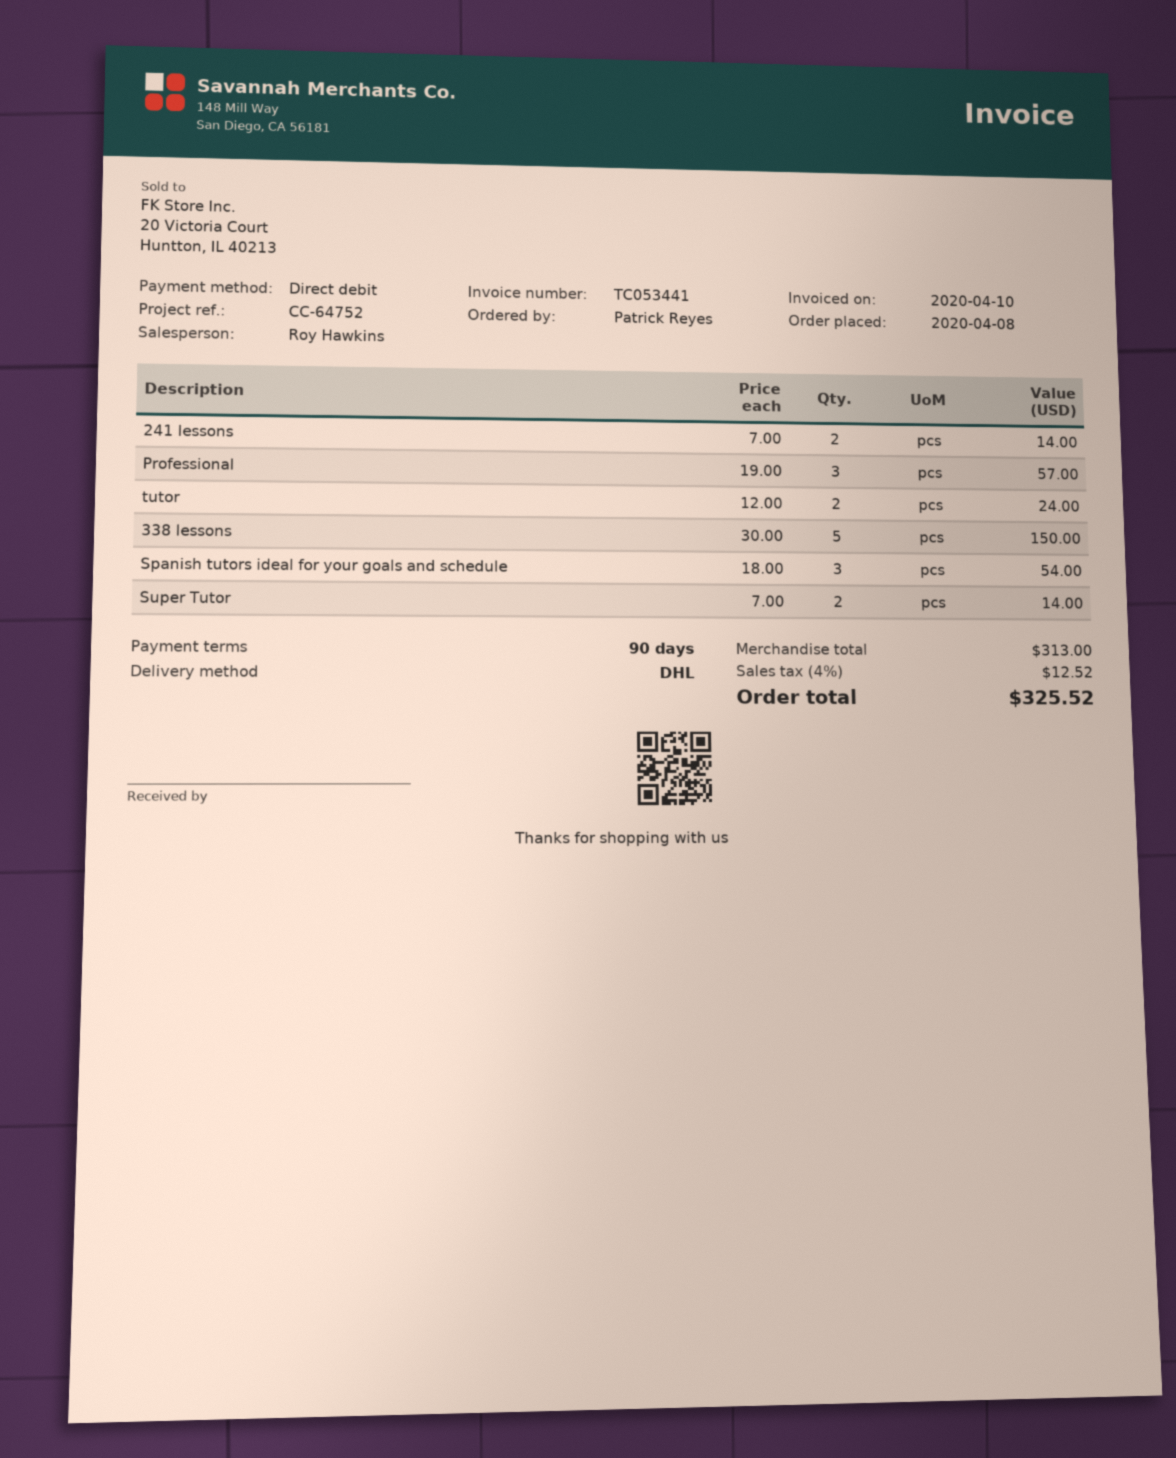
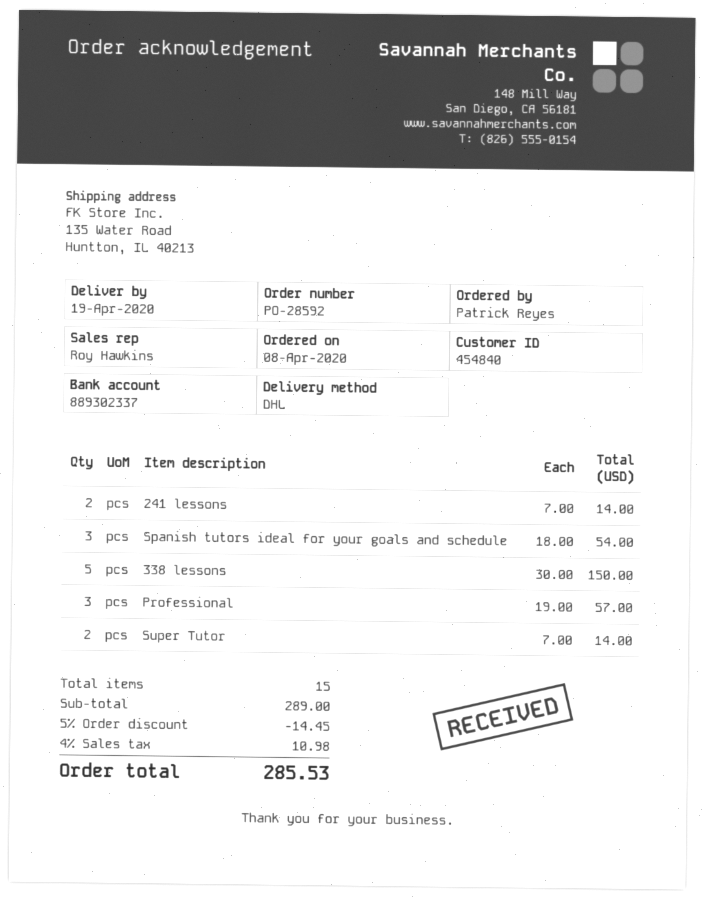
tutor: 2 x 12.00 = 24.00 -> none
subtotal: 313.00 -> 289.00
discount: none -> 5% = 14.45
tax: 4% = 12.52 -> 4% = 10.98
total: 325.52 -> 285.53

